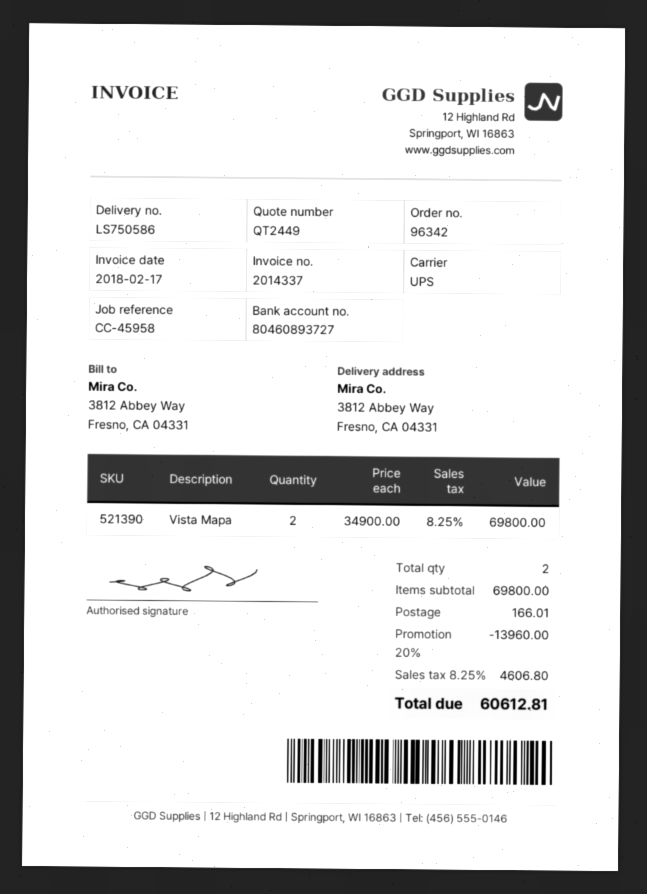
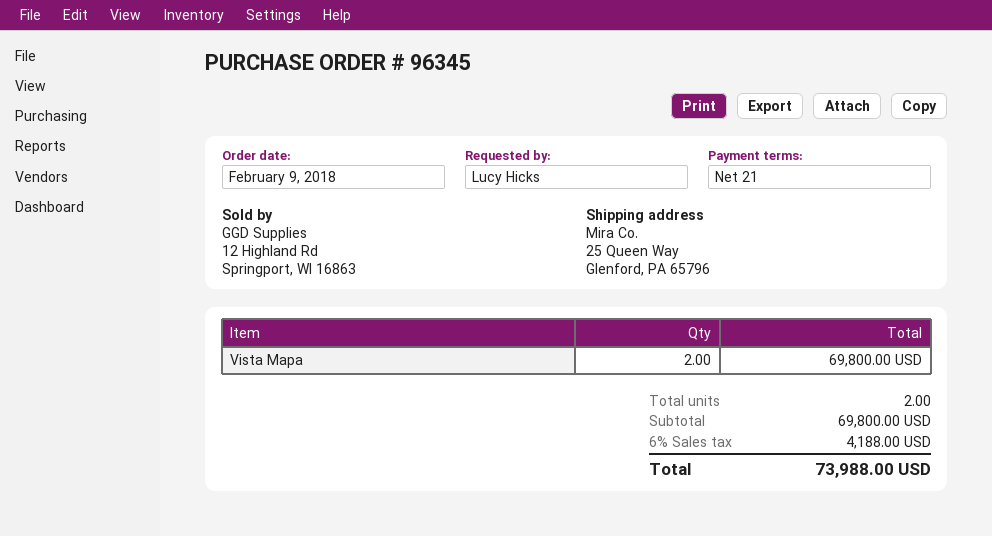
order number: 96342 -> 96345
ship to: 3812 Abbey Way, Fresno, CA 04331 -> 25 Queen Way, Glenford, PA 65796
discount: 20% = 13960.00 -> none
shipping: 166.01 -> none
tax: 8.25% = 4606.80 -> 6% = 4188.00
total: 60612.81 -> 73988.00

